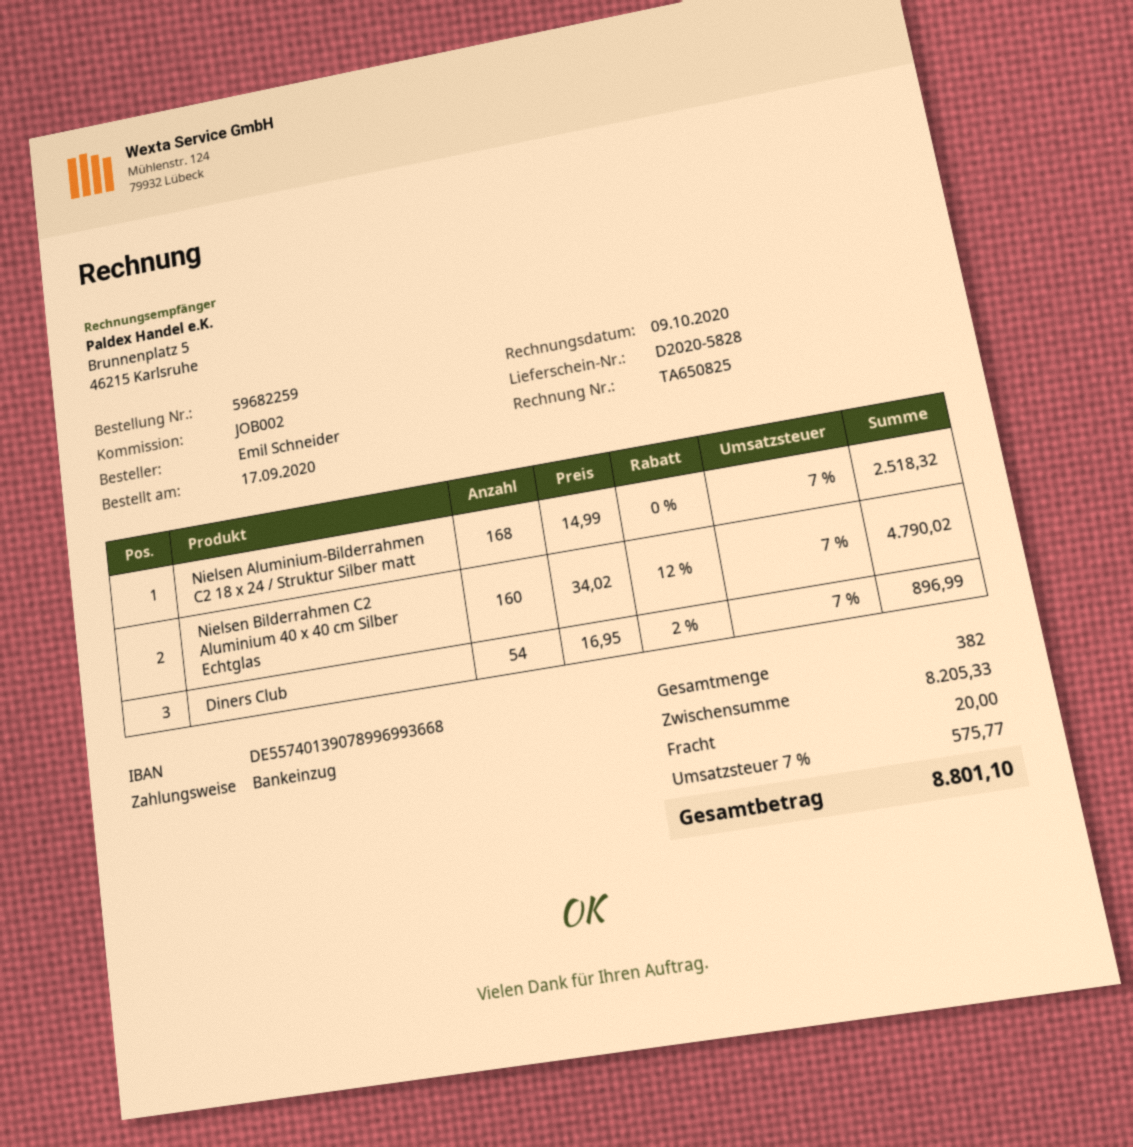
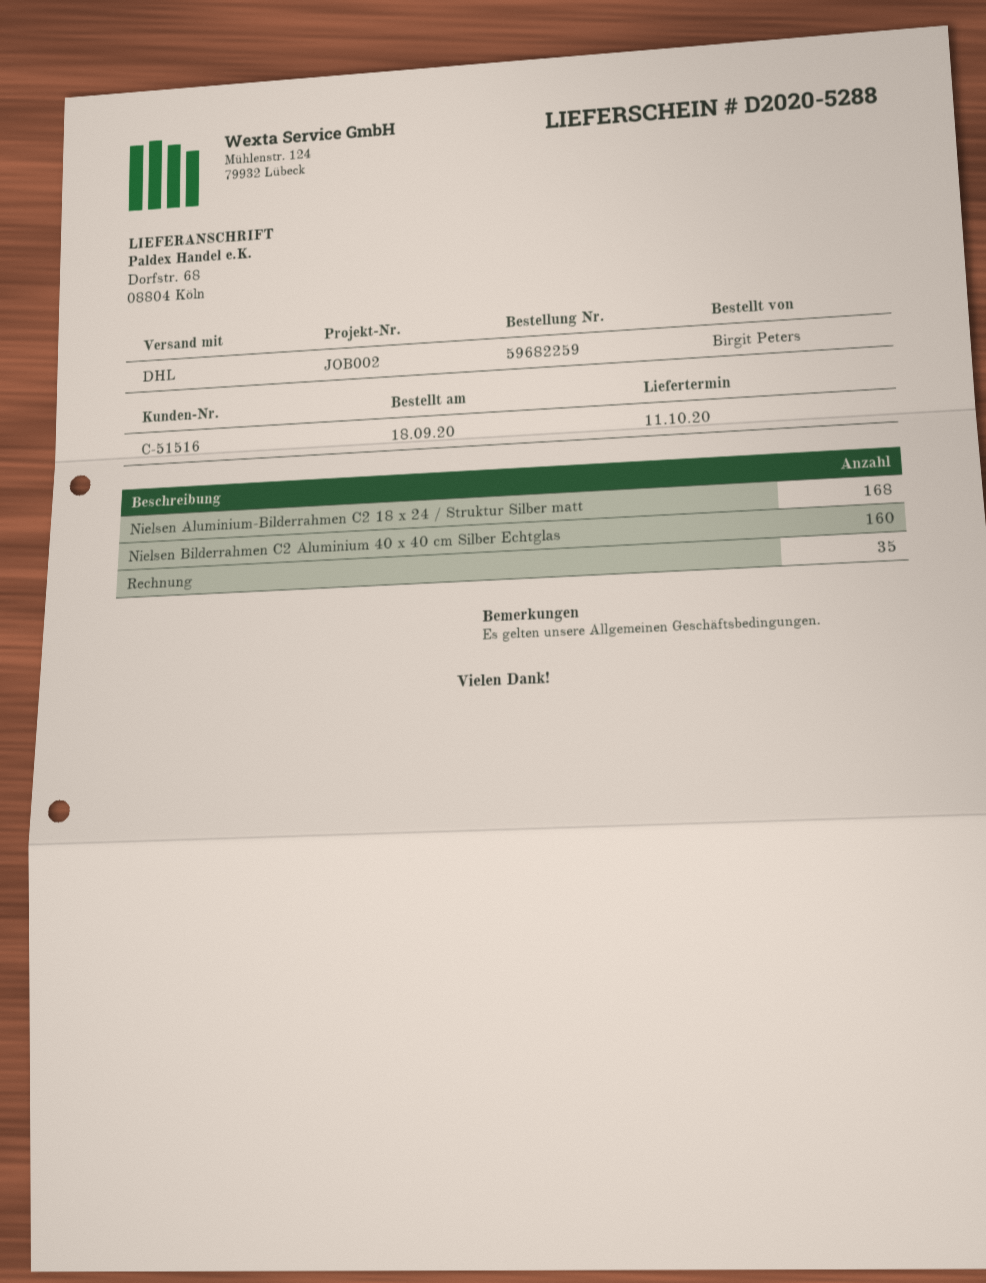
order date: 2020-09-17 -> 2020-09-18
delivery note number: D2020-5828 -> D2020-5288
ordered by: Emil Schneider -> Birgit Peters
Diners Club: 54 -> none
Rechnung: none -> 35

